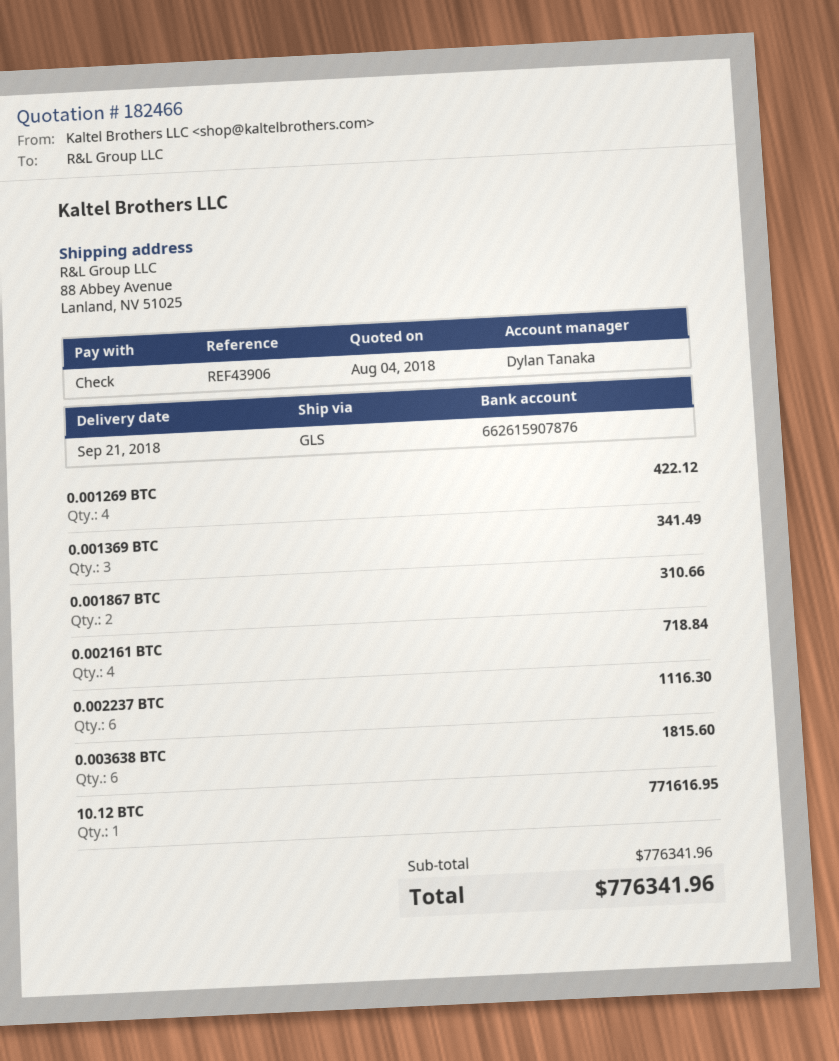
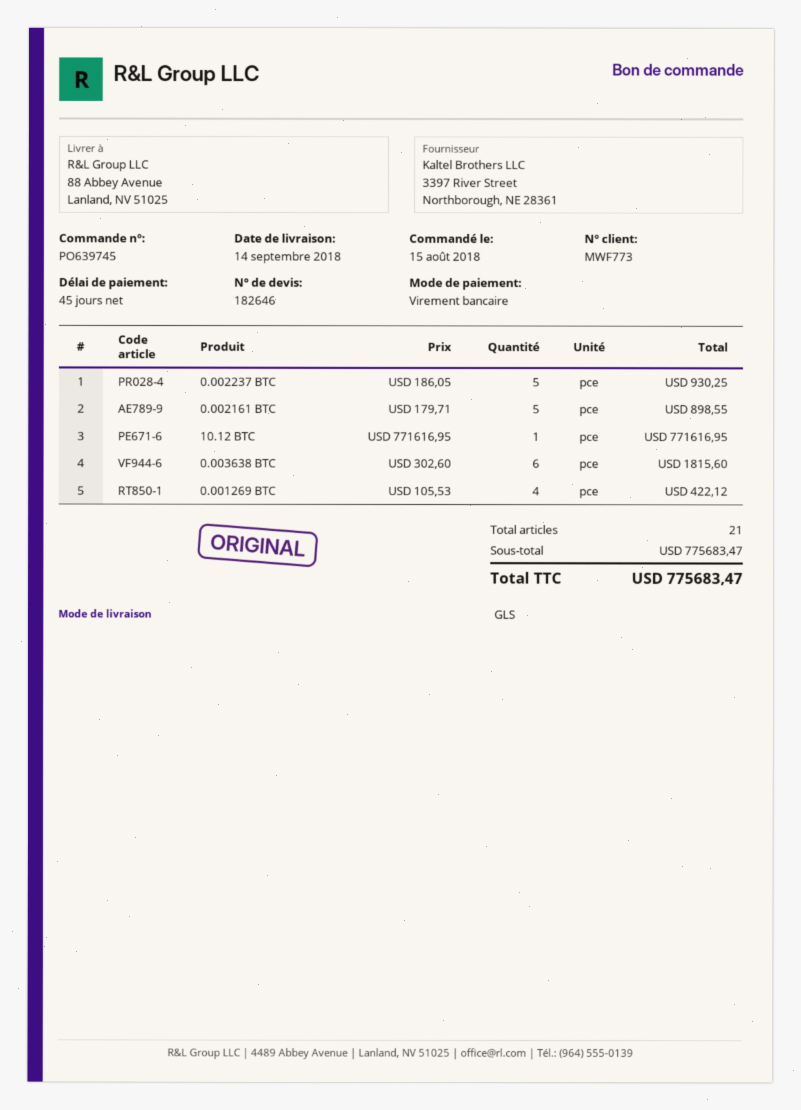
quote number: 182466 -> 182646
delivery date: 2018-09-21 -> 2018-09-14
payment method: cheque -> bank transfer
0.001369 BTC: 3 for 341.49 -> none
0.001867 BTC: 2 for 310.66 -> none
0.002161 BTC: 4 for 718.84 -> 5 for 898.55
0.002237 BTC: 6 for 1116.30 -> 5 for 930.25
subtotal: 776341.96 -> 775683.47
total: 776341.96 -> 775683.47

